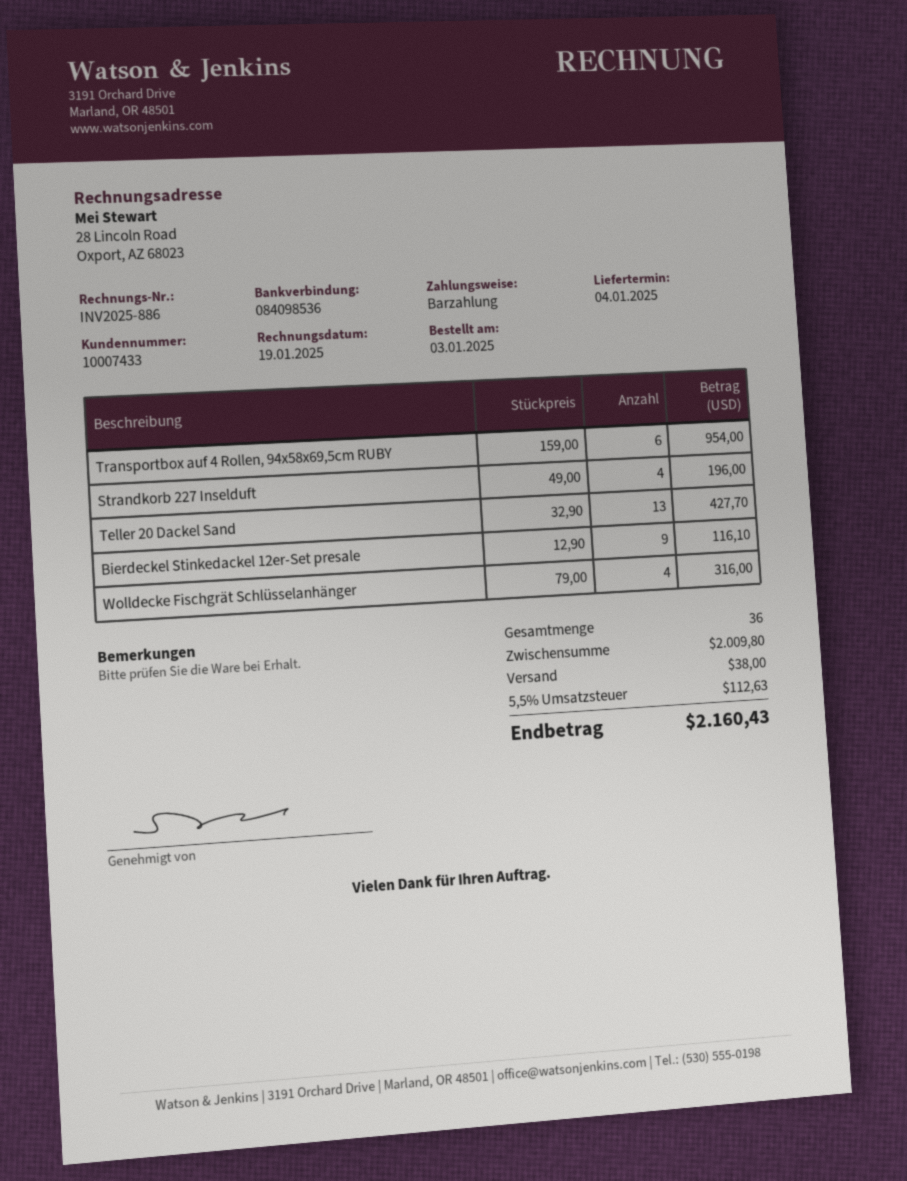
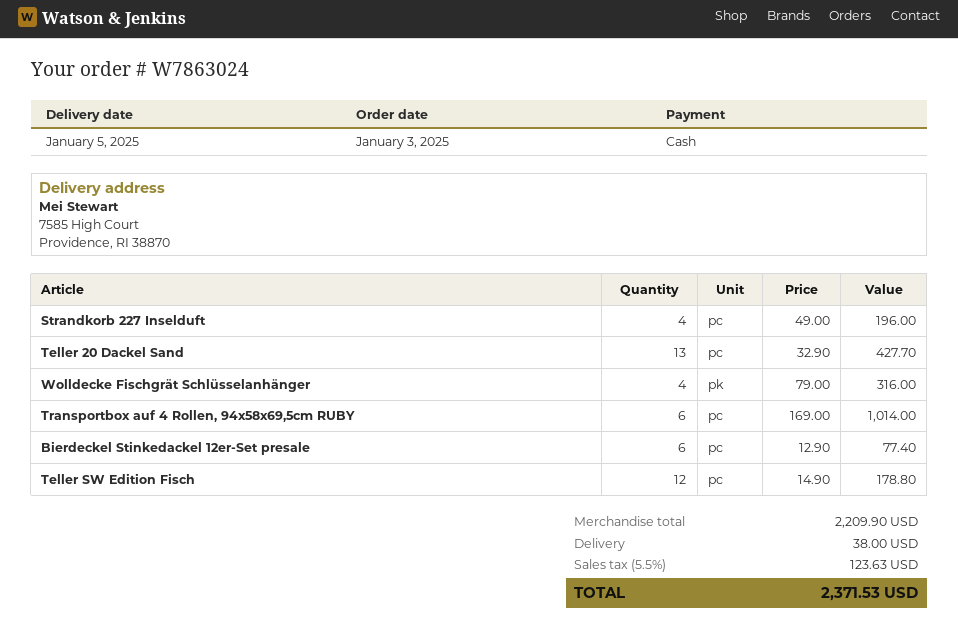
delivery date: 2025-01-04 -> 2025-01-05
Transportbox auf 4 Rollen, 94x58x69,5cm RUBY: 6 x 159.00 = 954.00 -> 6 x 169.00 = 1014.00
Bierdeckel Stinkedackel 12er-Set presale: 9 x 12.90 = 116.10 -> 6 x 12.90 = 77.40
Teller SW Edition Fisch: none -> 12 x 14.90 = 178.80
subtotal: 2009.80 -> 2209.90
tax: 5.5% = 112.63 -> 5.5% = 123.63
total: 2160.43 -> 2371.53

